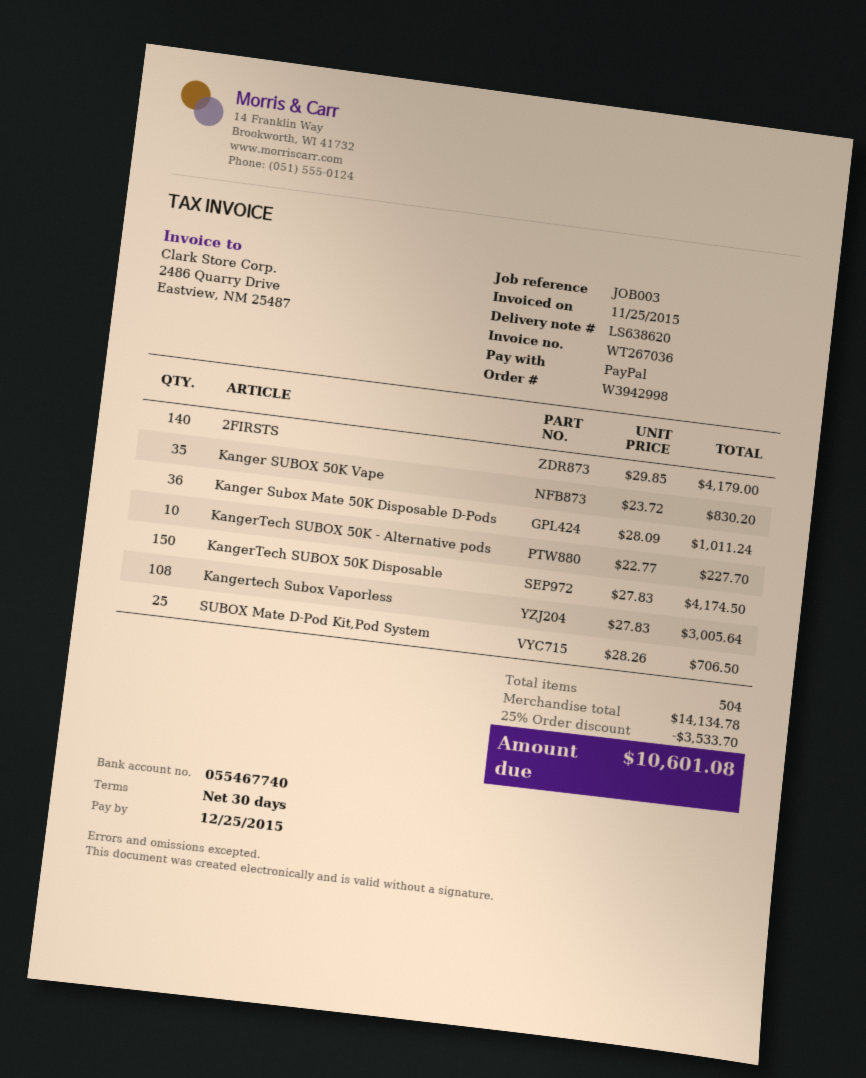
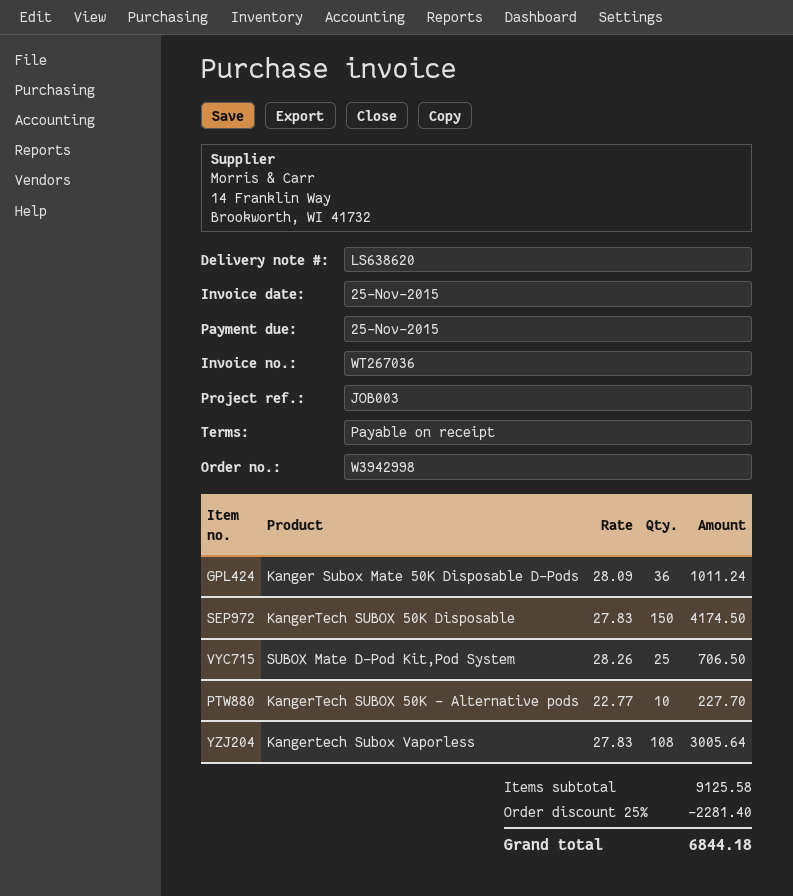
payment terms: 30 days -> on receipt
due date: 2015-12-25 -> 2015-11-25
2FIRSTS: 140 x 29.85 = 4179.00 -> none
Kanger SUBOX 50K Vape: 35 x 23.72 = 830.20 -> none
subtotal: 14134.78 -> 9125.58
discount: 25% = 3533.70 -> 25% = 2281.40
total: 10601.08 -> 6844.18

